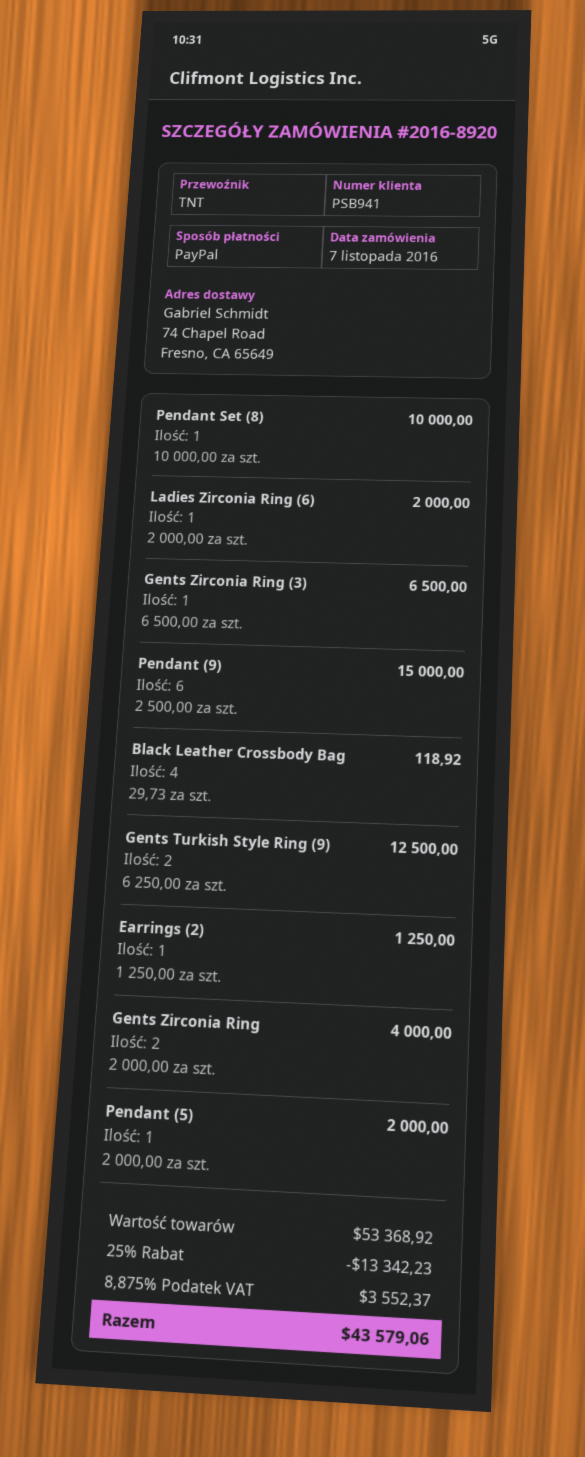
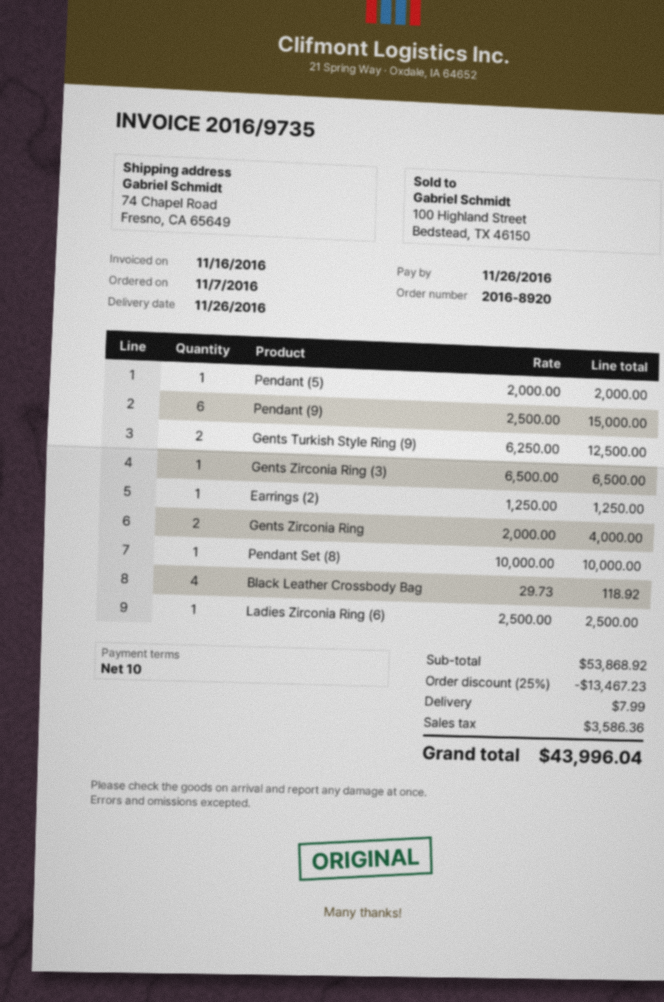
Ladies Zirconia Ring (6): 1 x 2000.00 = 2000.00 -> 1 x 2500.00 = 2500.00
subtotal: 53368.92 -> 53868.92
discount: 25% = 13342.23 -> 25% = 13467.23
shipping: none -> 7.99
tax: 3552.37 -> 3586.36
total: 43579.06 -> 43996.04

